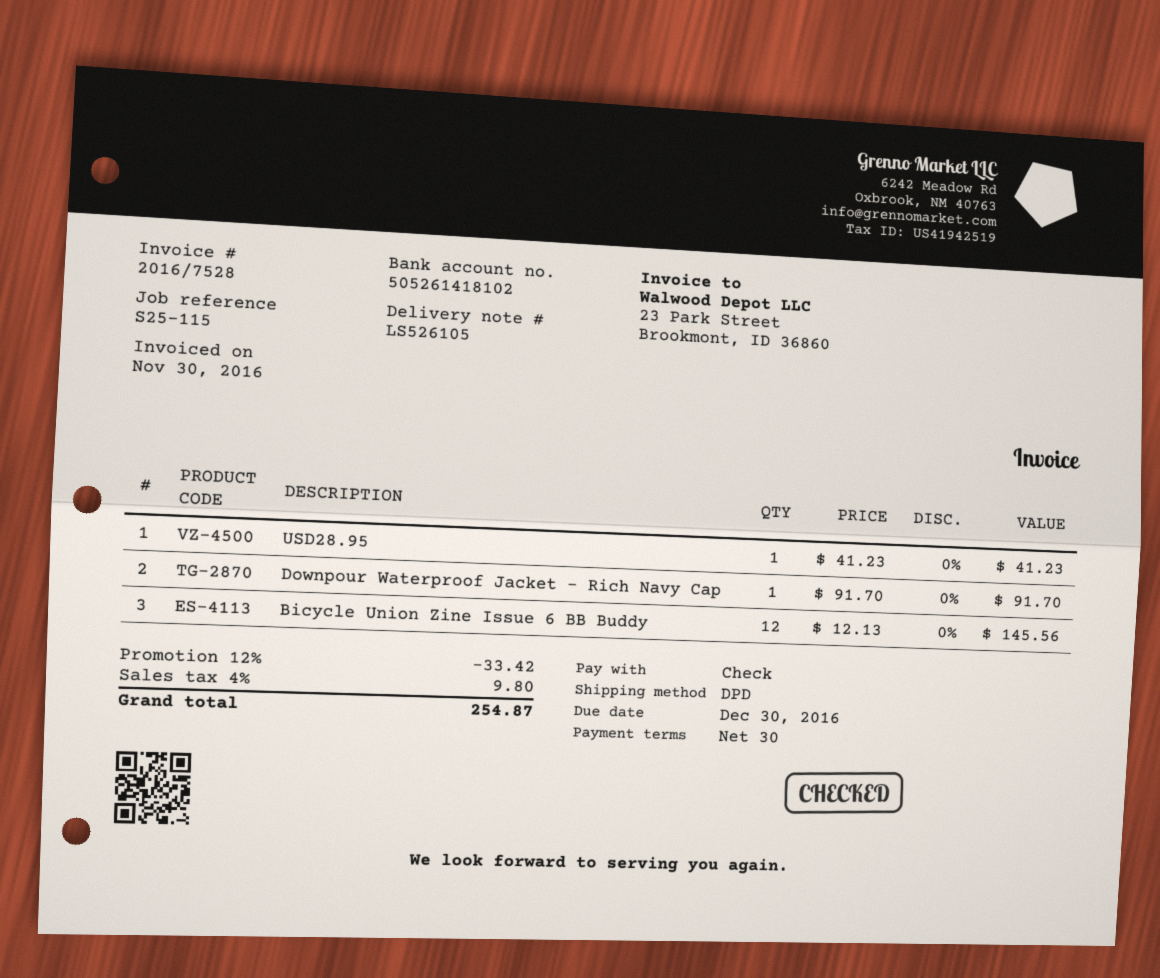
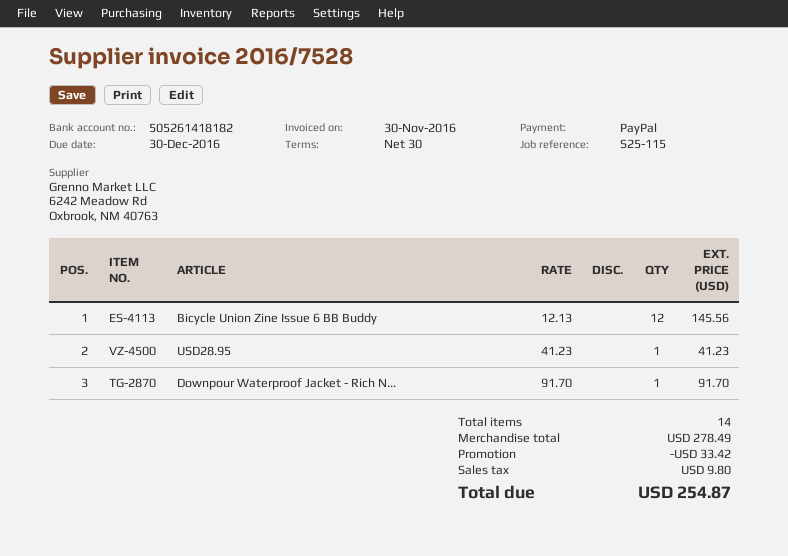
payment method: cheque -> PayPal
bank account: 505261418102 -> 505261418182

